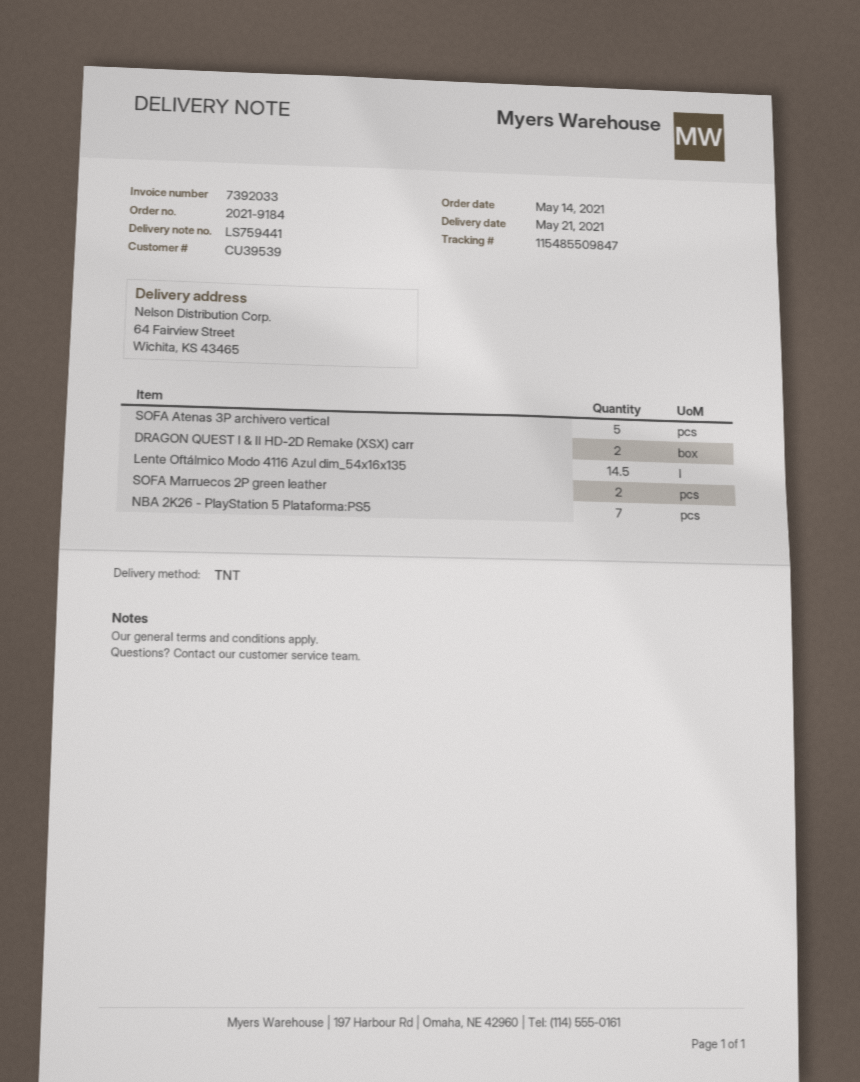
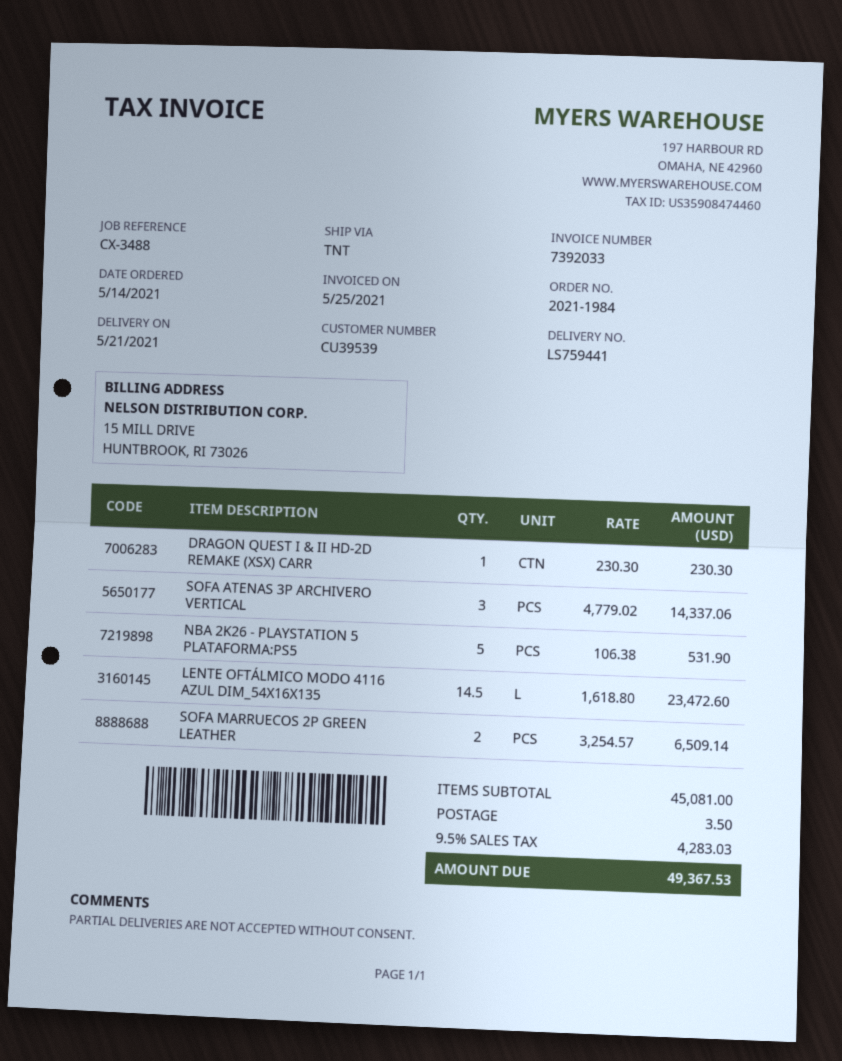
order number: 2021-9184 -> 2021-1984
SOFA Atenas 3P archivero vertical: 5 -> 3
DRAGON QUEST I & II HD-2D Remake (XSX) carr: 2 -> 1
NBA 2K26 - PlayStation 5 Plataforma:PS5: 7 -> 5

